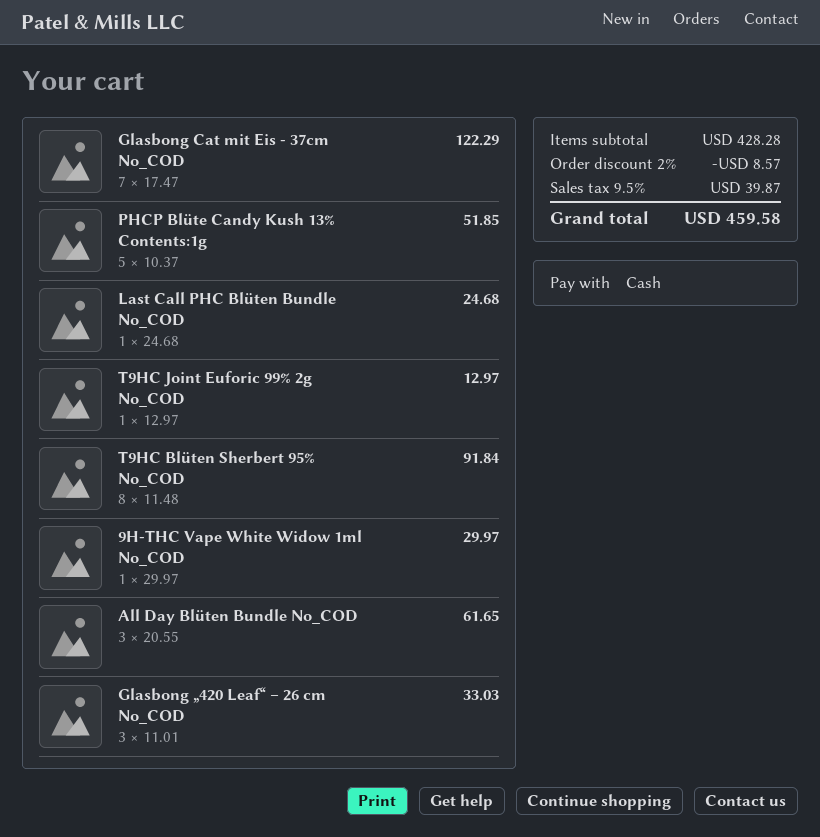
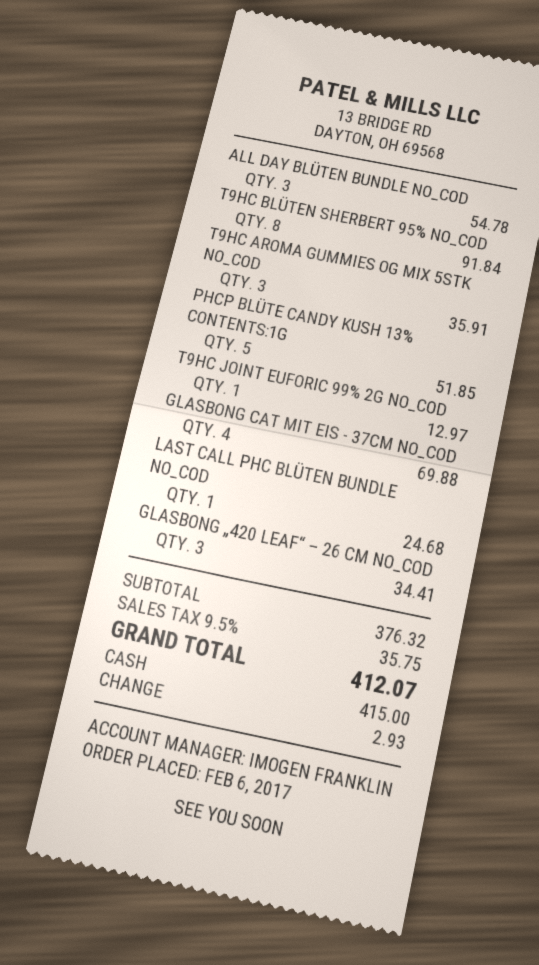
Glasbong Cat mit Eis - 37cm No_COD: 7 for 122.29 -> 4 for 69.88
9H-THC Vape White Widow 1ml No_COD: 1 for 29.97 -> none
All Day Blüten Bundle No_COD: 3 for 61.65 -> 3 for 54.78
Glasbong „420 Leaf“ – 26 cm No_COD: 3 for 33.03 -> 3 for 34.41
T9HC AROMA GUMMIES OG MIX 5STK NO_COD: none -> 3 for 35.91
subtotal: 428.28 -> 376.32
discount: 2% = 8.57 -> none
tax: 9.5% = 39.87 -> 9.5% = 35.75
total: 459.58 -> 412.07

